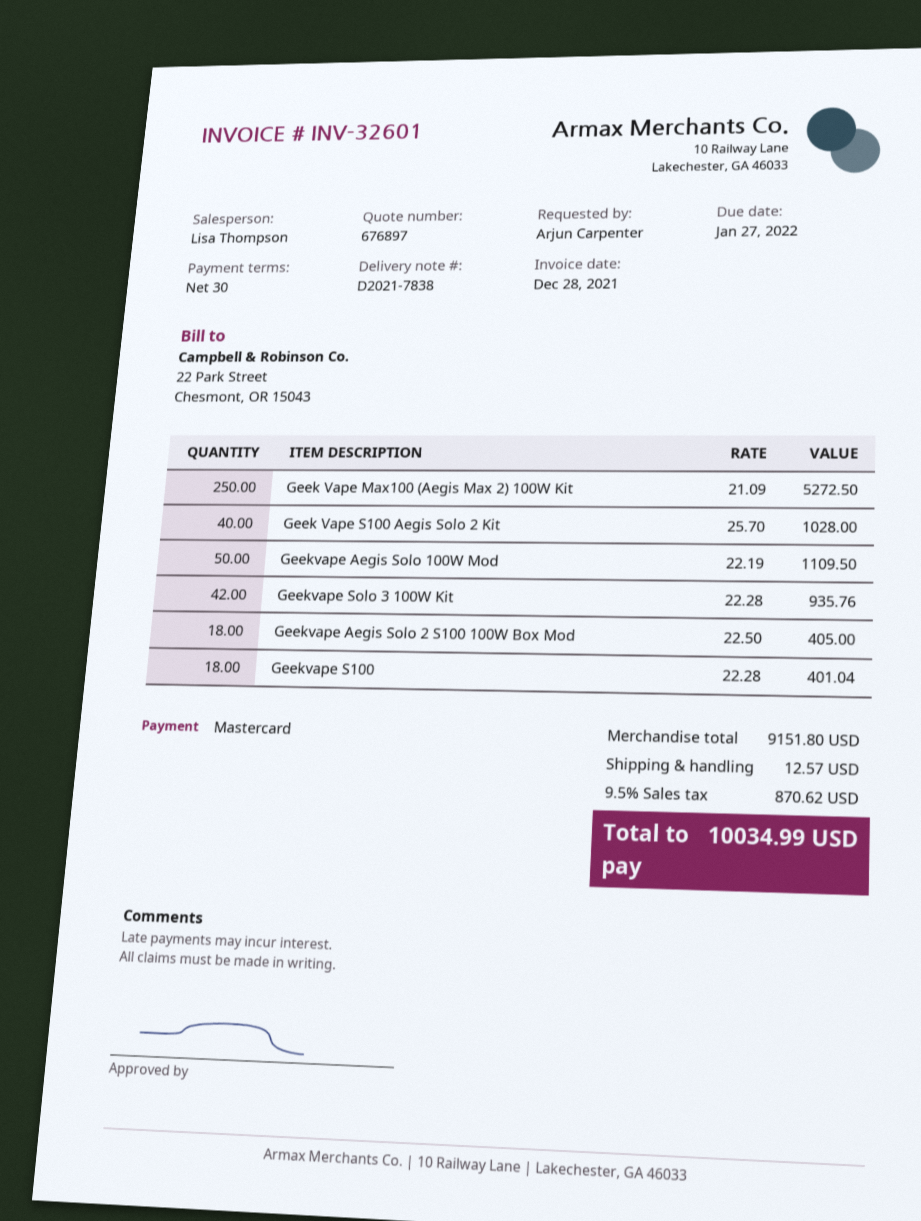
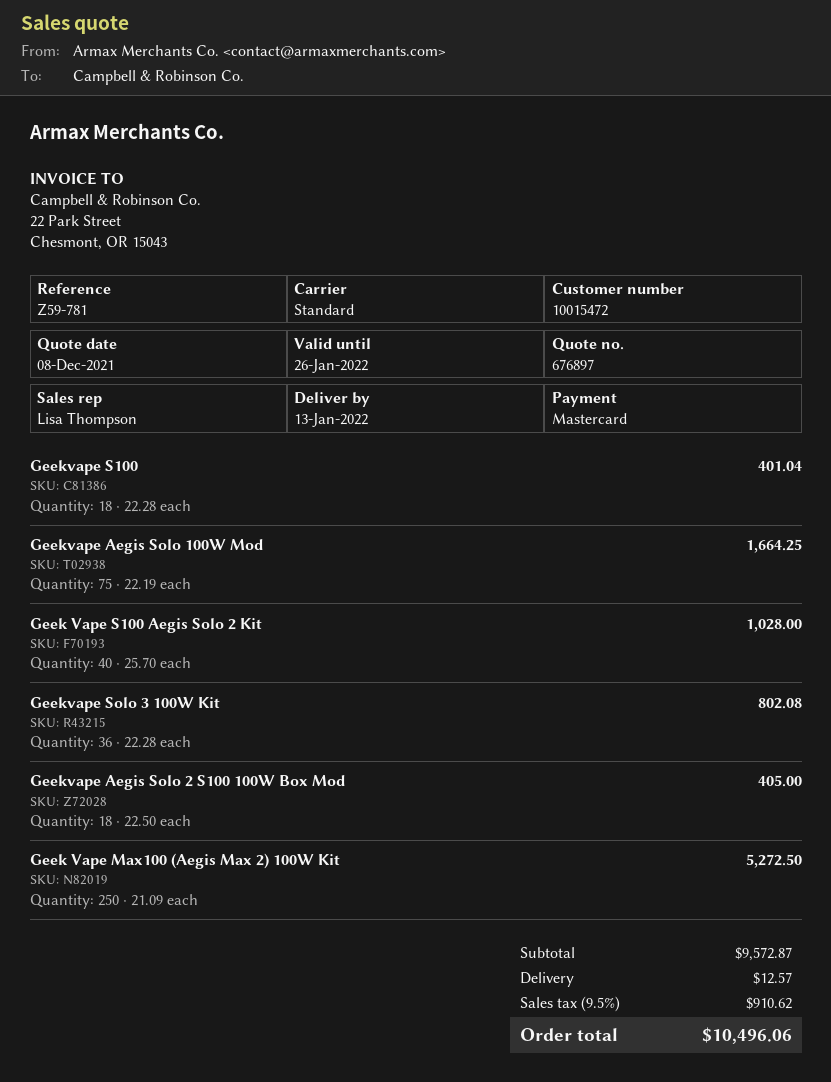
Geekvape Aegis Solo 100W Mod: 50 x 22.19 = 1109.50 -> 75 x 22.19 = 1664.25
Geekvape Solo 3 100W Kit: 42 x 22.28 = 935.76 -> 36 x 22.28 = 802.08
subtotal: 9151.80 -> 9572.87
tax: 9.5% = 870.62 -> 9.5% = 910.62
total: 10034.99 -> 10496.06

